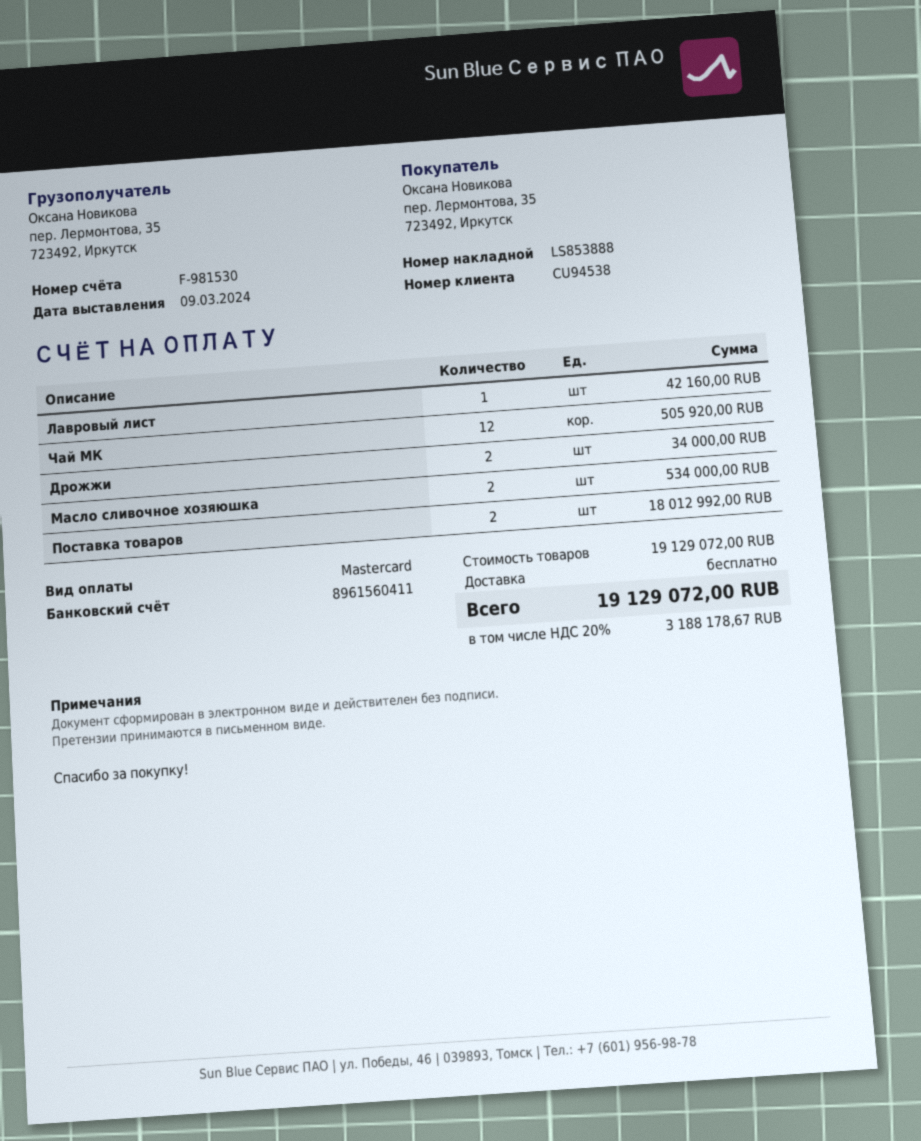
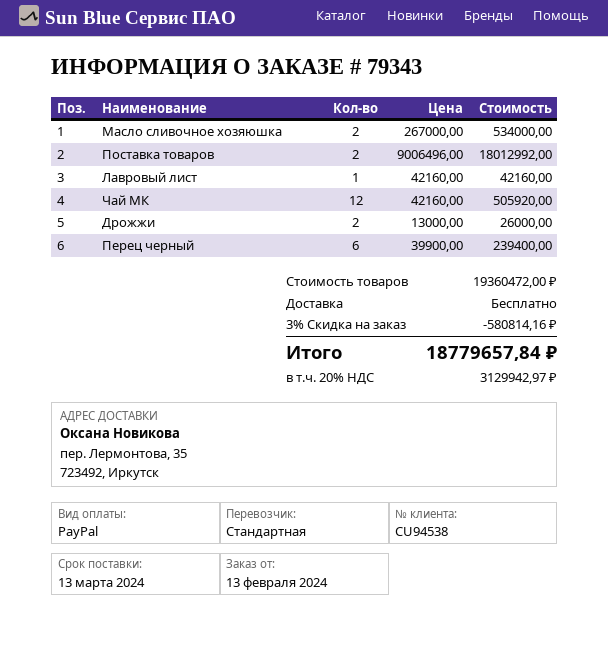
payment method: Mastercard -> PayPal
Дрожжи: 2 for 34000.00 -> 2 for 26000.00
Перец черный: none -> 6 for 239400.00
subtotal: 19129072.00 -> 19360472.00
discount: none -> 3% = 580814.16
tax: 20% = 3188178.67 -> 20% = 3129942.97
total: 19129072.00 -> 18779657.84

